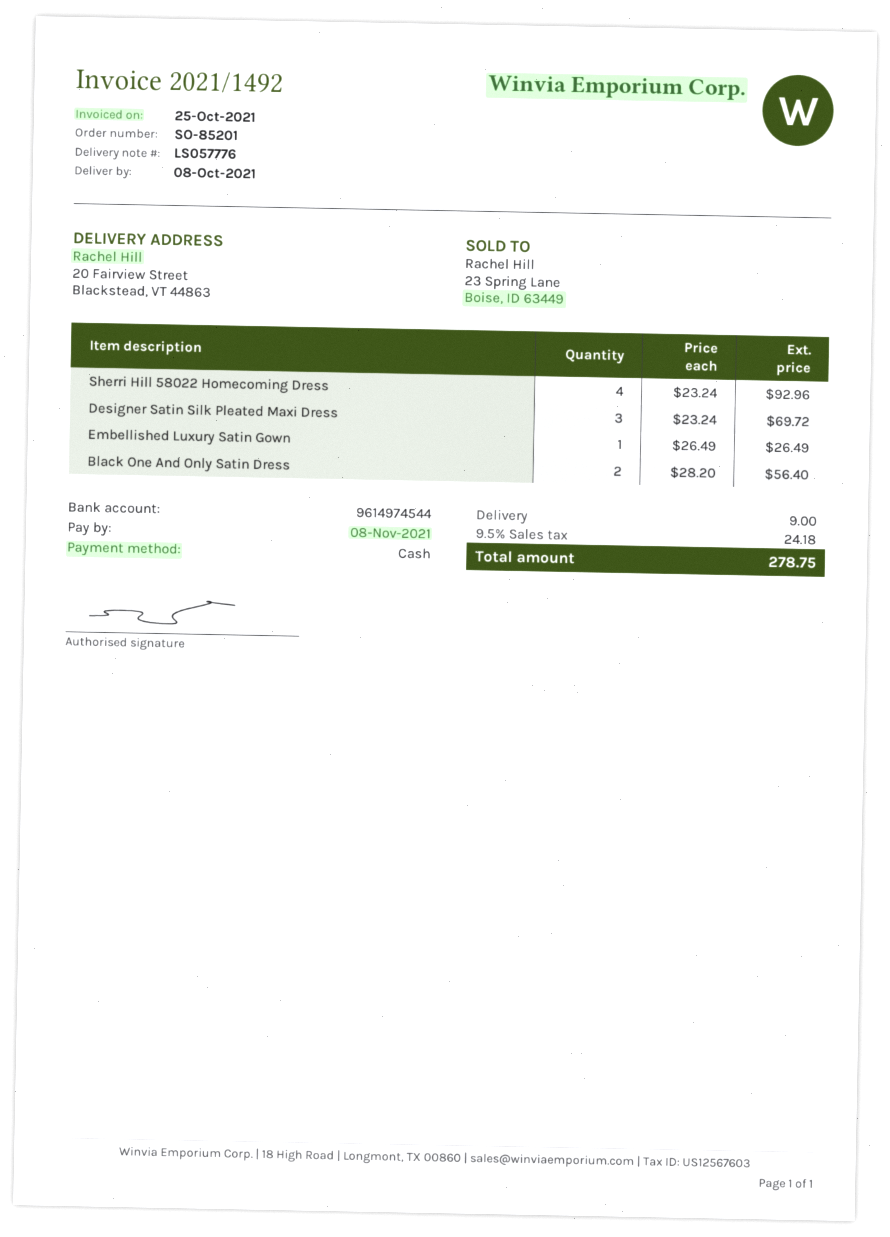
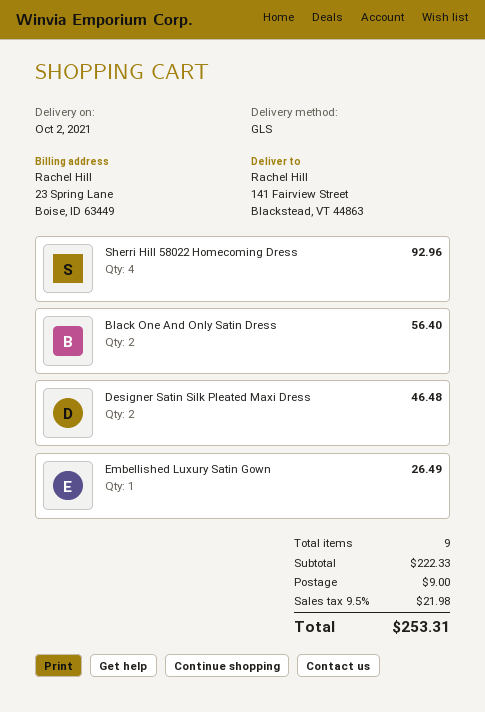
delivery date: 2021-10-08 -> 2021-10-02
ship to: 20 Fairview Street, Blackstead, VT 44863 -> 141 Fairview Street, Blackstead, VT 44863
Designer Satin Silk Pleated Maxi Dress: 3 for 69.72 -> 2 for 46.48
tax: 9.5% = 24.18 -> 9.5% = 21.98
total: 278.75 -> 253.31

